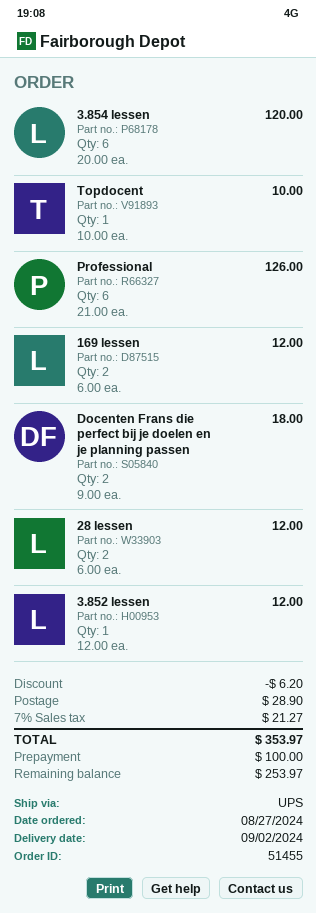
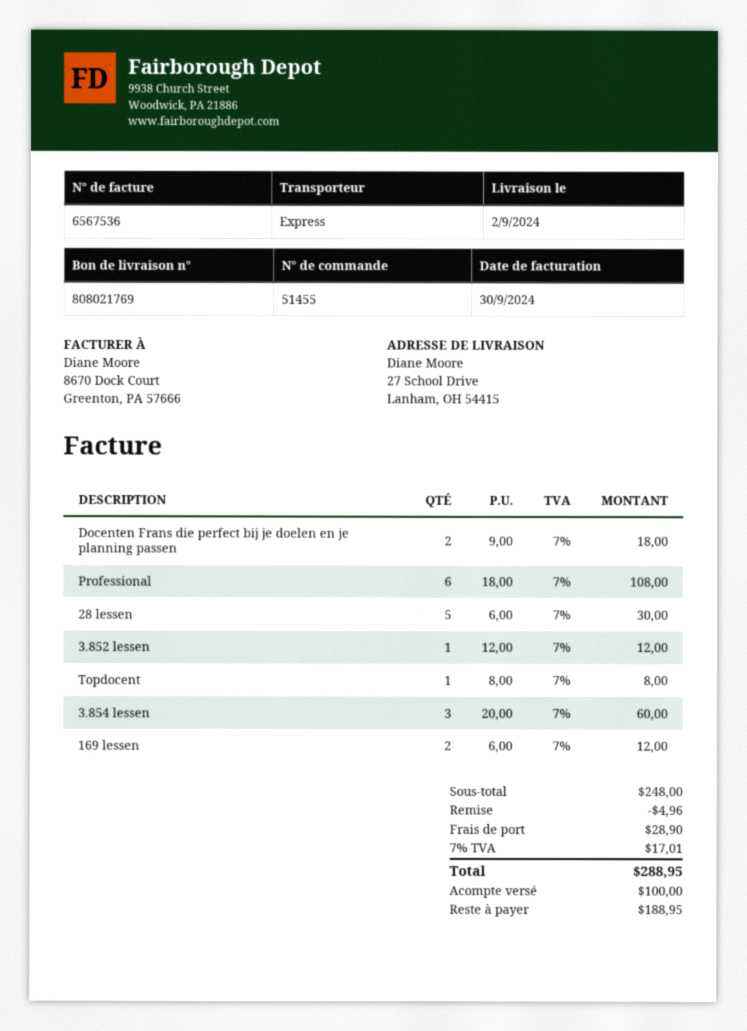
shipping method: UPS -> express
3.854 lessen: 6 x 20.00 = 120.00 -> 3 x 20.00 = 60.00
Topdocent: 1 x 10.00 = 10.00 -> 1 x 8.00 = 8.00
Professional: 6 x 21.00 = 126.00 -> 6 x 18.00 = 108.00
28 lessen: 2 x 6.00 = 12.00 -> 5 x 6.00 = 30.00
discount: 6.20 -> 4.96
tax: 7% = 21.27 -> 7% = 17.01
total: 353.97 -> 288.95
balance: 253.97 -> 188.95

